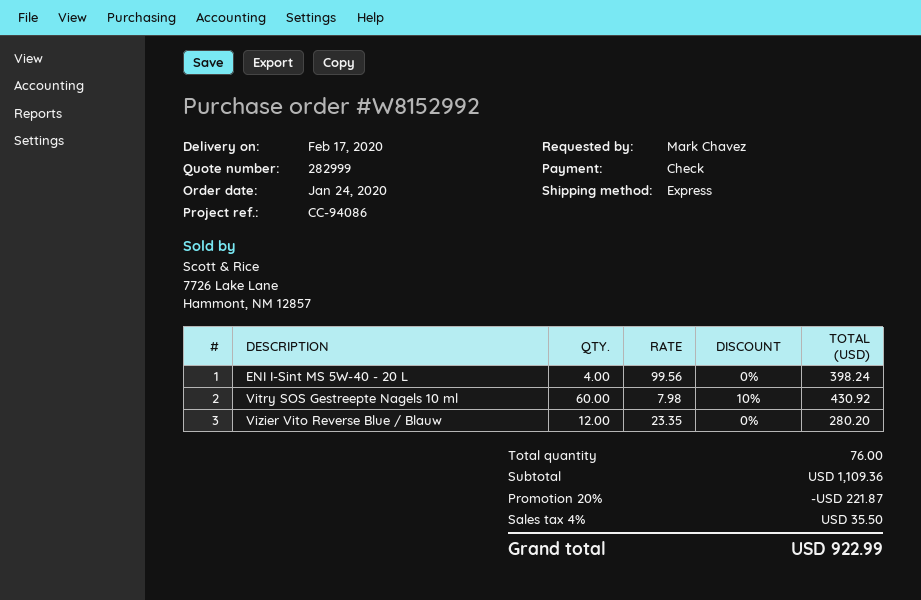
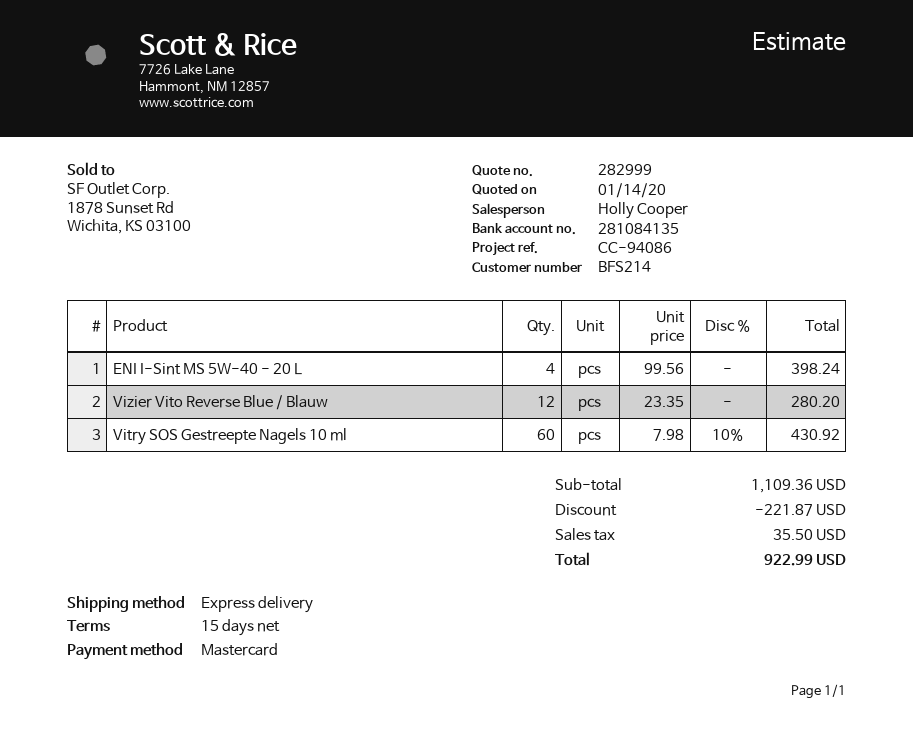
payment method: cheque -> Mastercard

